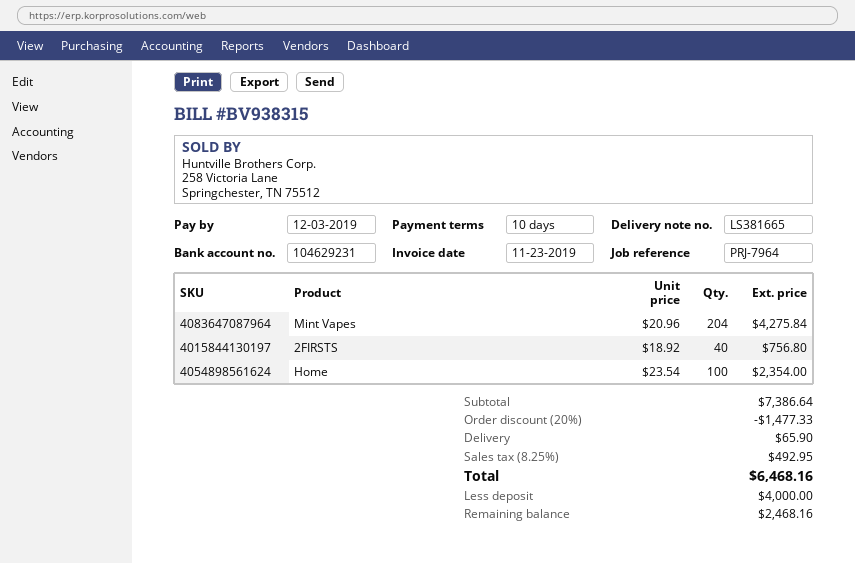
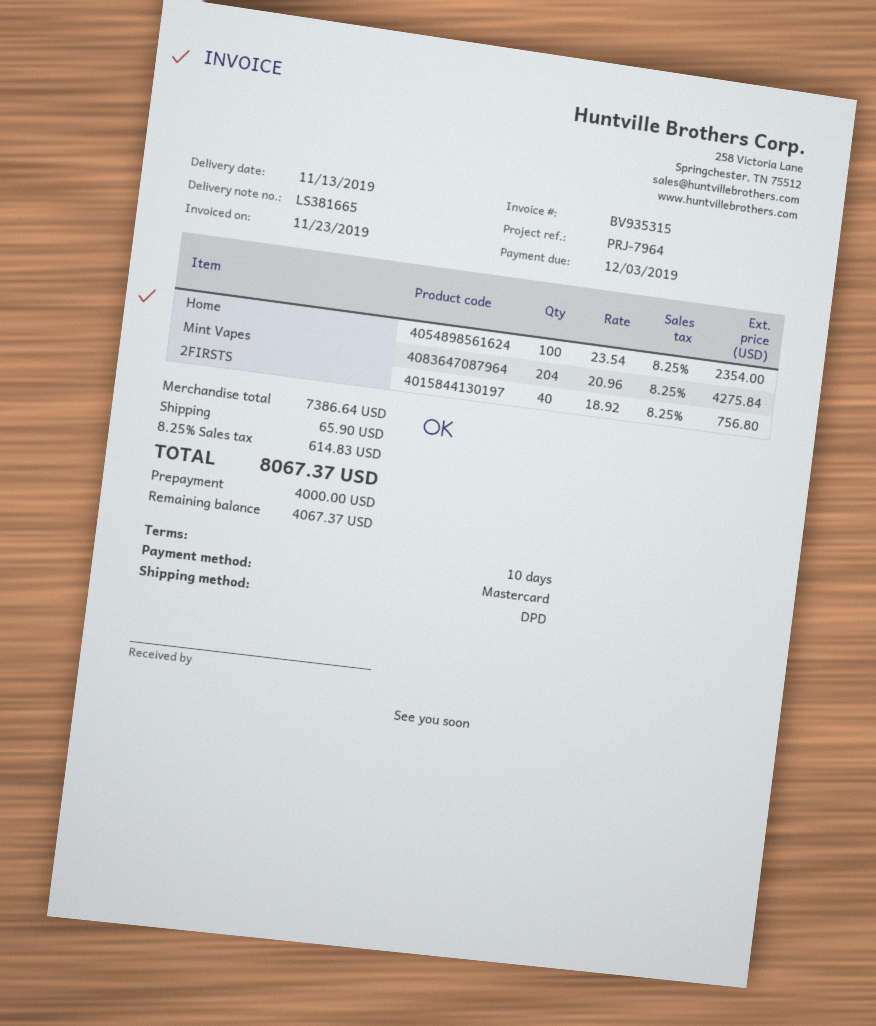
invoice number: BV938315 -> BV935315
discount: 20% = 1477.33 -> none
tax: 8.25% = 492.95 -> 8.25% = 614.83
total: 6468.16 -> 8067.37
balance: 2468.16 -> 4067.37

